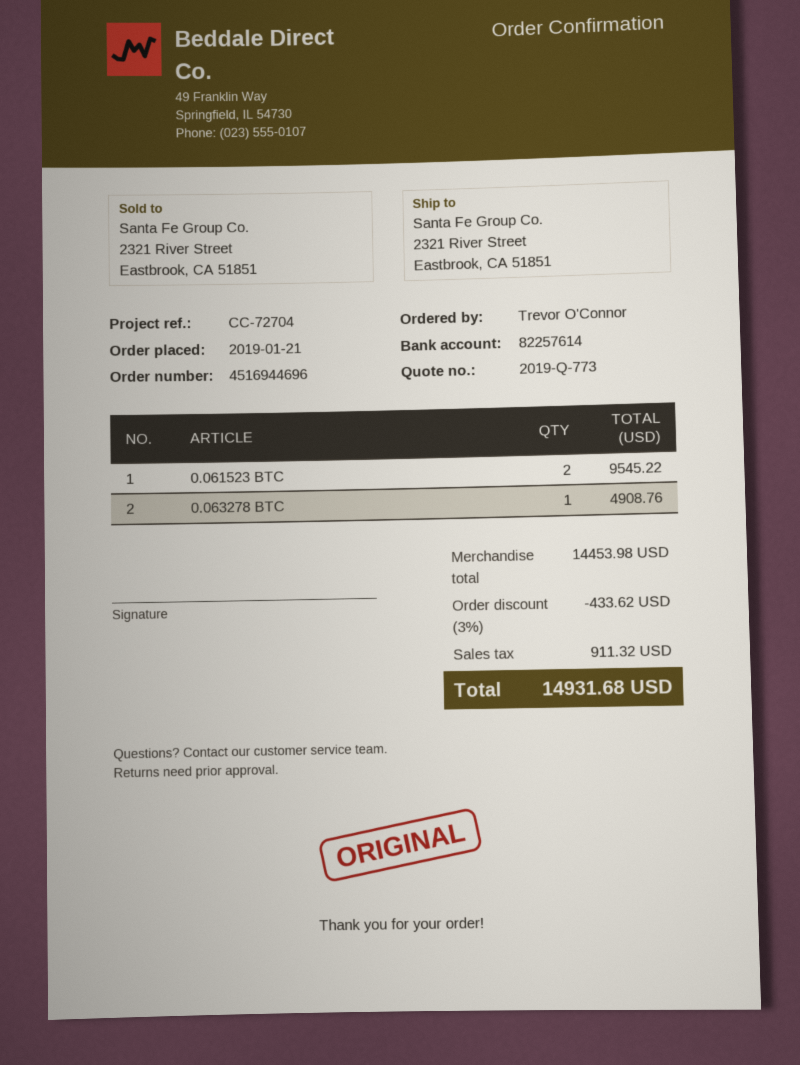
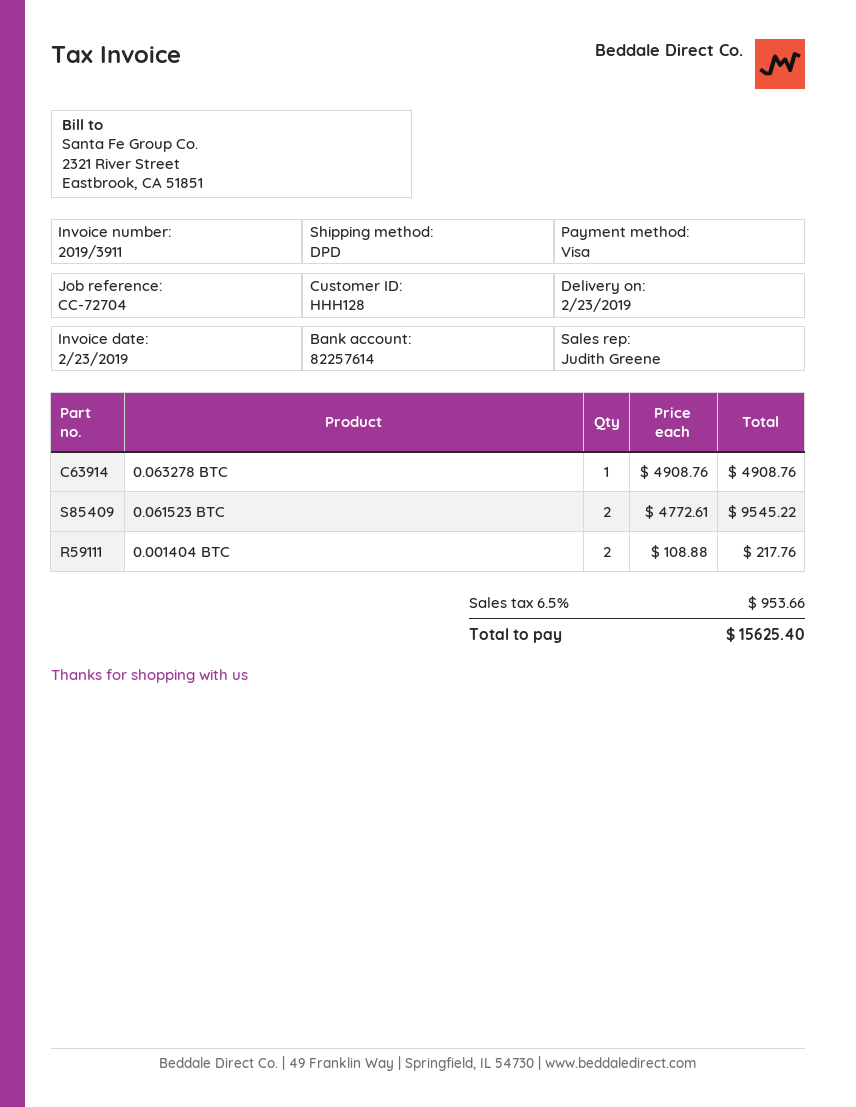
0.001404 BTC: none -> 2 for 217.76
discount: 3% = 433.62 -> none
tax: 911.32 -> 953.66
total: 14931.68 -> 15625.40

